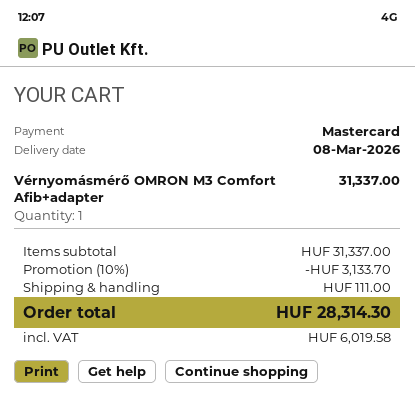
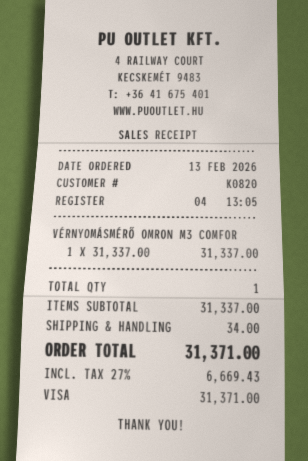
payment method: Mastercard -> Visa
discount: 10% = 3133.70 -> none
shipping: 111.00 -> 34.00
tax: 6019.58 -> 6669.43
total: 28314.30 -> 31371.00

